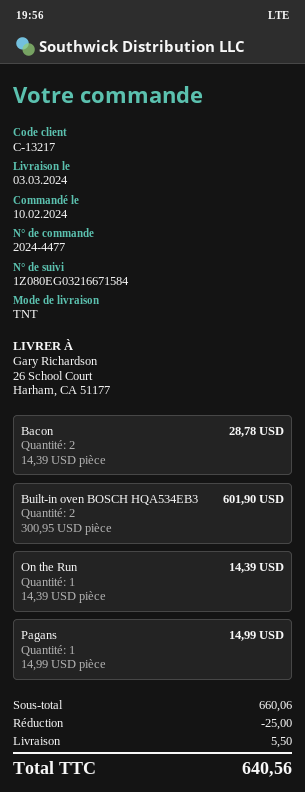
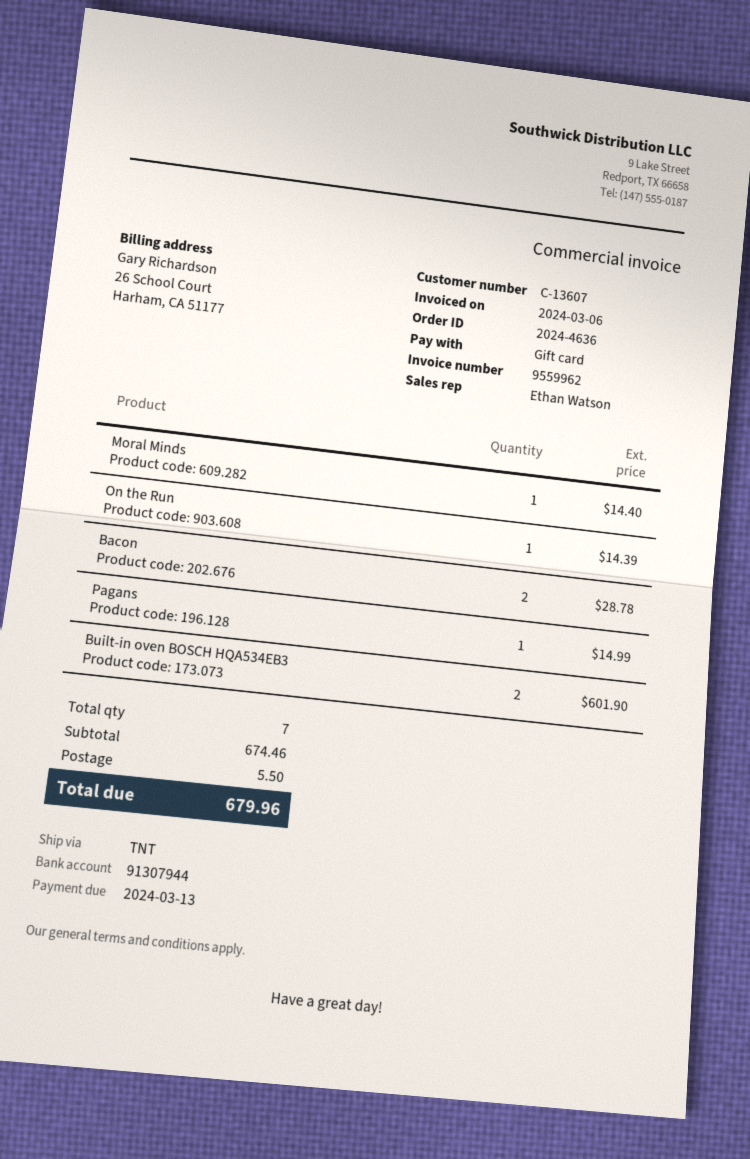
order number: 2024-4477 -> 2024-4636
customer number: C-13217 -> C-13607
Moral Minds: none -> 1 for 14.40
subtotal: 660.06 -> 674.46
discount: 25.00 -> none
total: 640.56 -> 679.96

